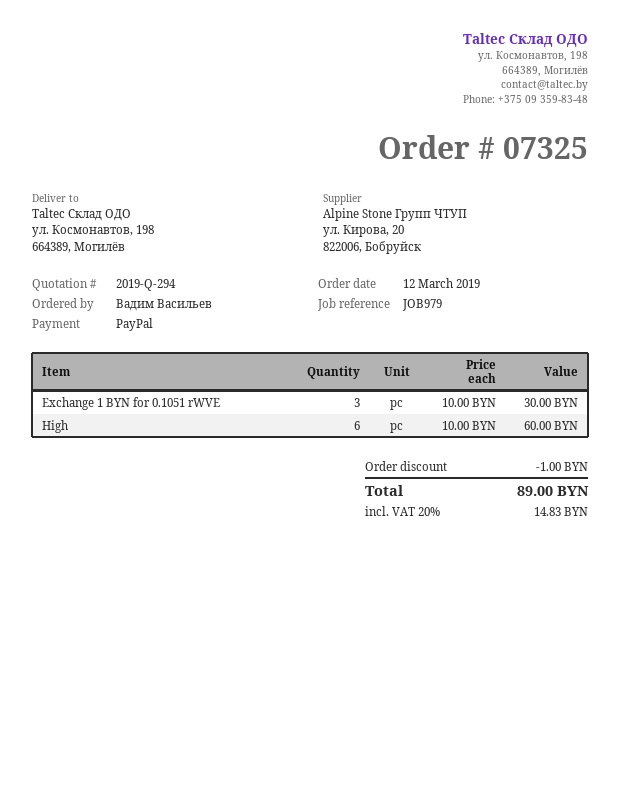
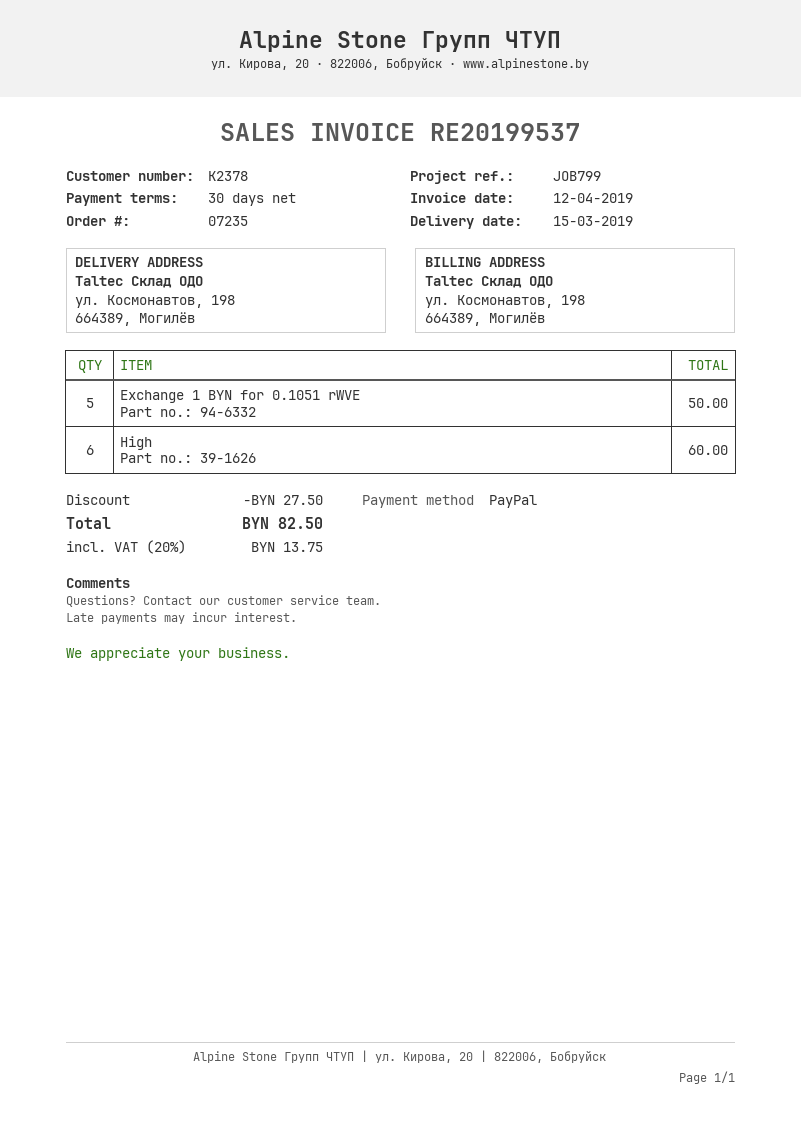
order number: 07325 -> 07235
reference: JOB979 -> JOB799
Exchange 1 BYN for 0.1051 rWVE: 3 for 30.00 -> 5 for 50.00
discount: 1.00 -> 27.50
tax: 20% = 14.83 -> 20% = 13.75
total: 89.00 -> 82.50

